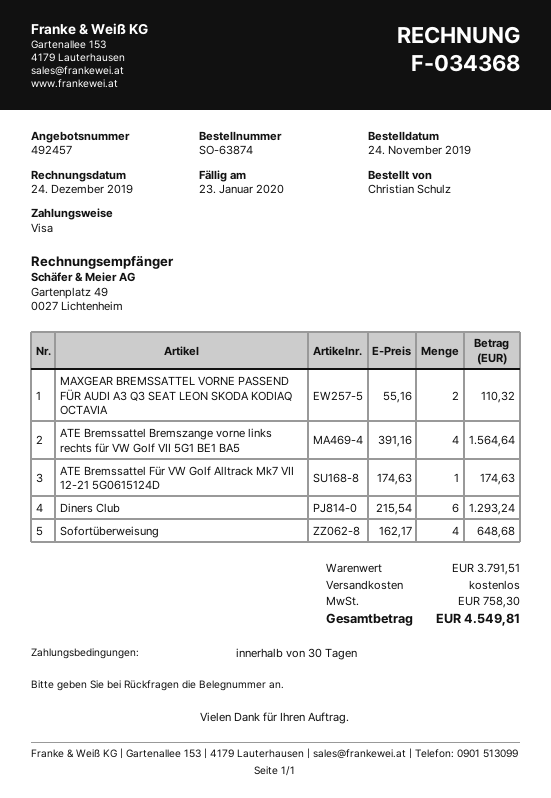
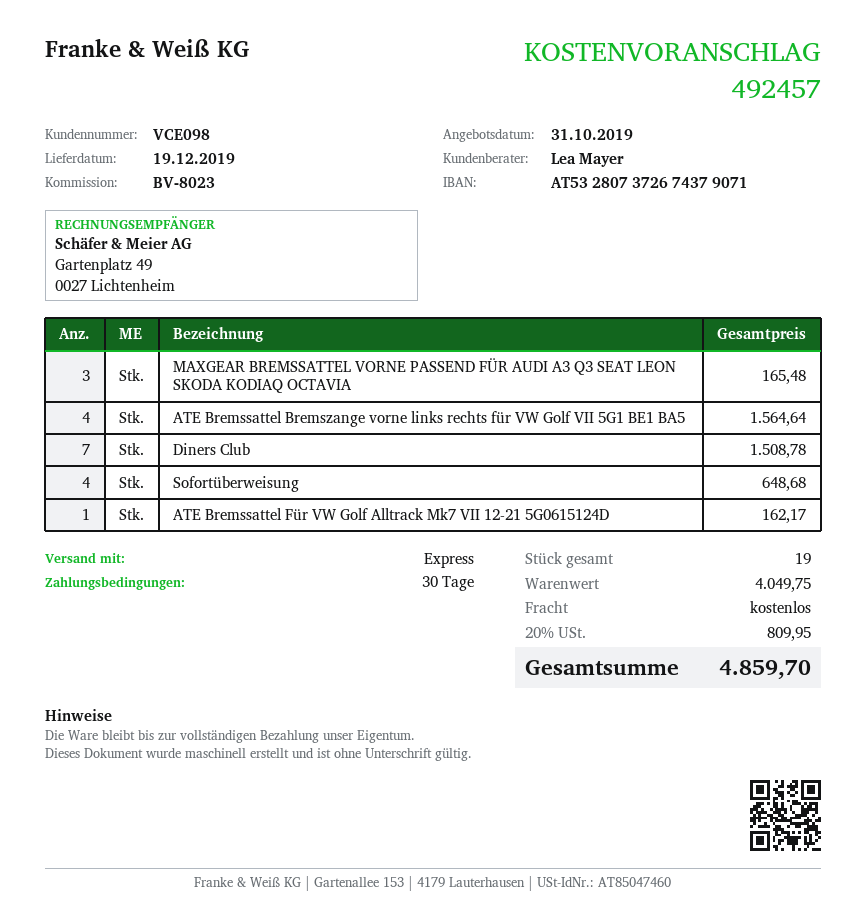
MAXGEAR BREMSSATTEL VORNE PASSEND FÜR AUDI A3 Q3 SEAT LEON SKODA KODIAQ OCTAVIA: 2 for 110.32 -> 3 for 165.48
ATE Bremssattel Für VW Golf Alltrack Mk7 VII 12-21 5G0615124D: 1 for 174.63 -> 1 for 162.17
Diners Club: 6 for 1293.24 -> 7 for 1508.78
subtotal: 3791.51 -> 4049.75
tax: 758.30 -> 809.95
total: 4549.81 -> 4859.70

